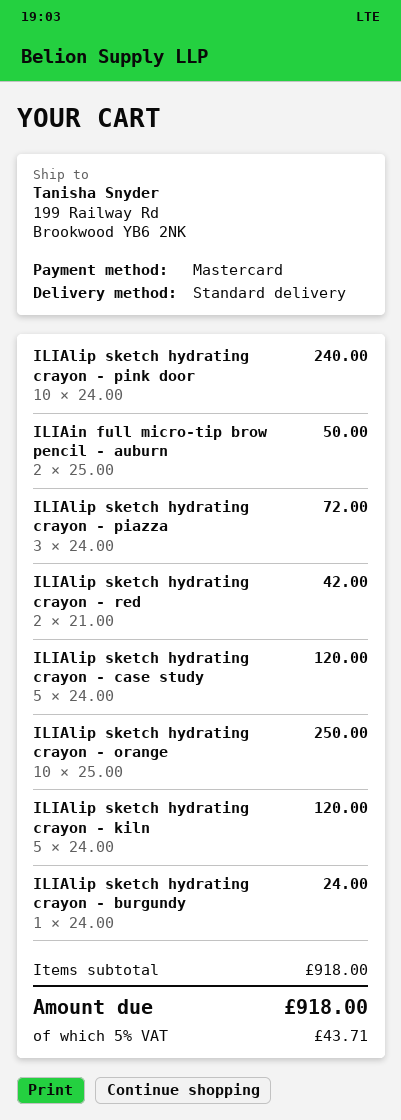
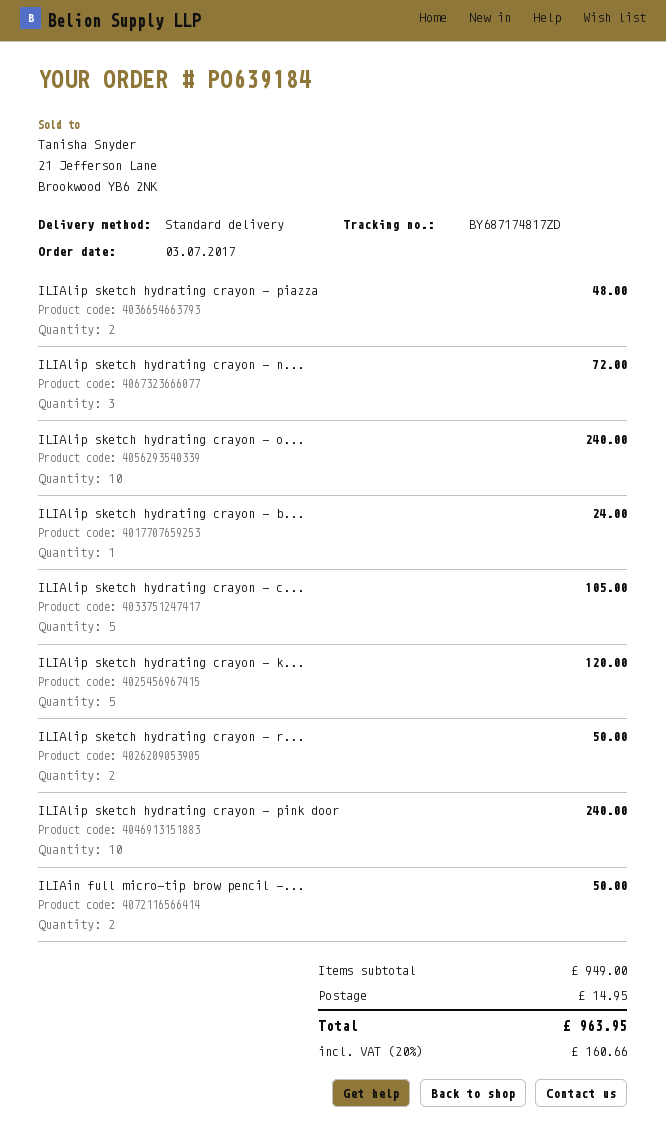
ILIAlip sketch hydrating crayon - piazza: 3 for 72.00 -> 2 for 48.00
ILIAlip sketch hydrating crayon - red: 2 for 42.00 -> 2 for 50.00
ILIAlip sketch hydrating crayon - case study: 5 for 120.00 -> 5 for 105.00
ILIAlip sketch hydrating crayon - orange: 10 for 250.00 -> 10 for 240.00
ILIAlip sketch hydrating crayon - n...: none -> 3 for 72.00
subtotal: 918.00 -> 949.00
shipping: none -> 14.95
tax: 5% = 43.71 -> 20% = 160.66
total: 918.00 -> 963.95

